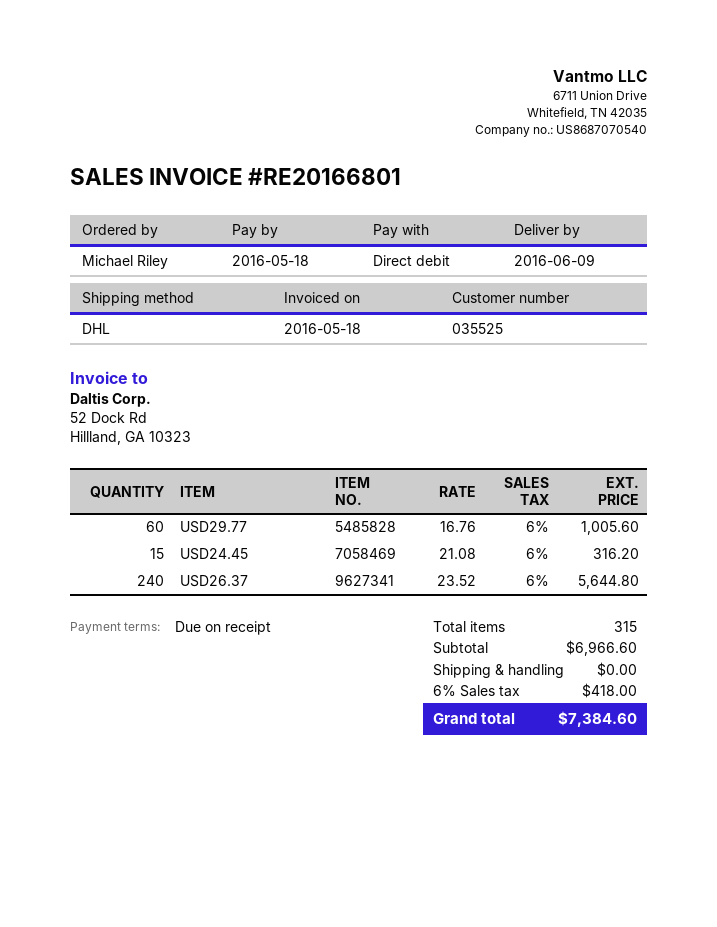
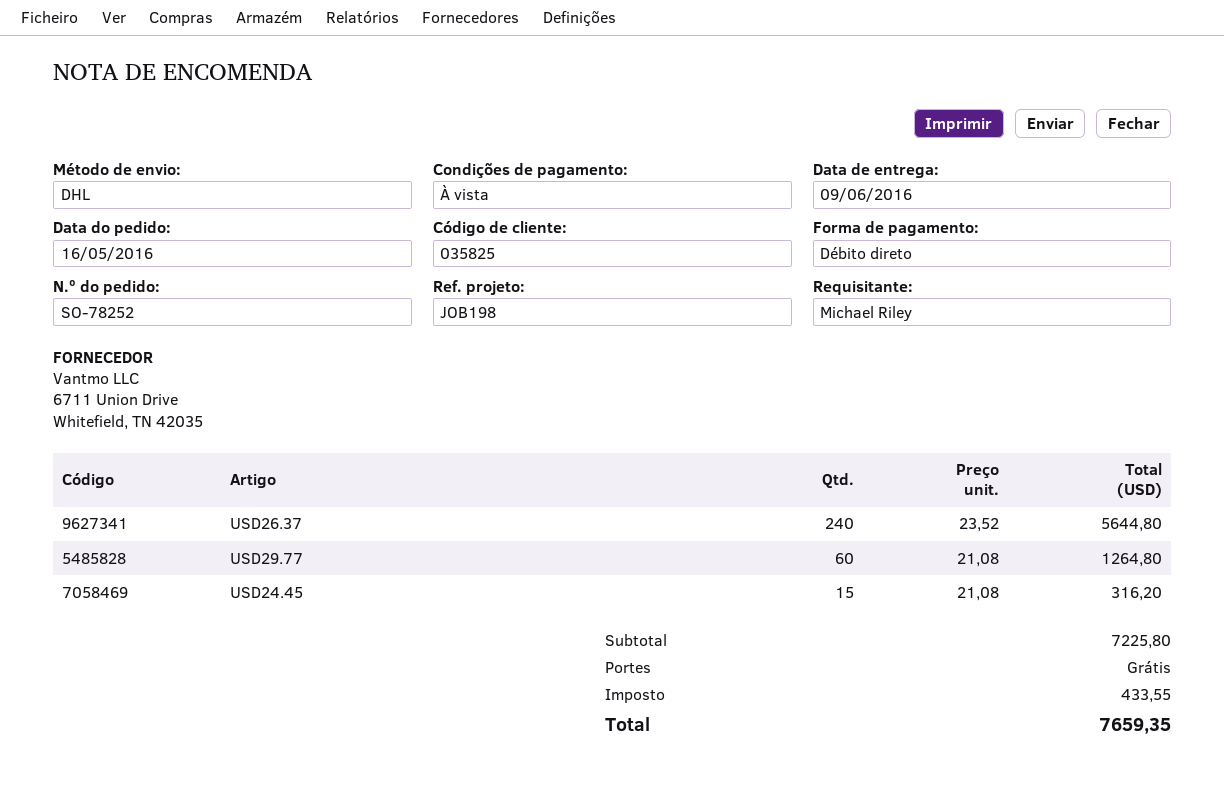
customer number: 035525 -> 035825
USD29.77: 60 x 16.76 = 1005.60 -> 60 x 21.08 = 1264.80
subtotal: 6966.60 -> 7225.80
tax: 418.00 -> 433.55
total: 7384.60 -> 7659.35

